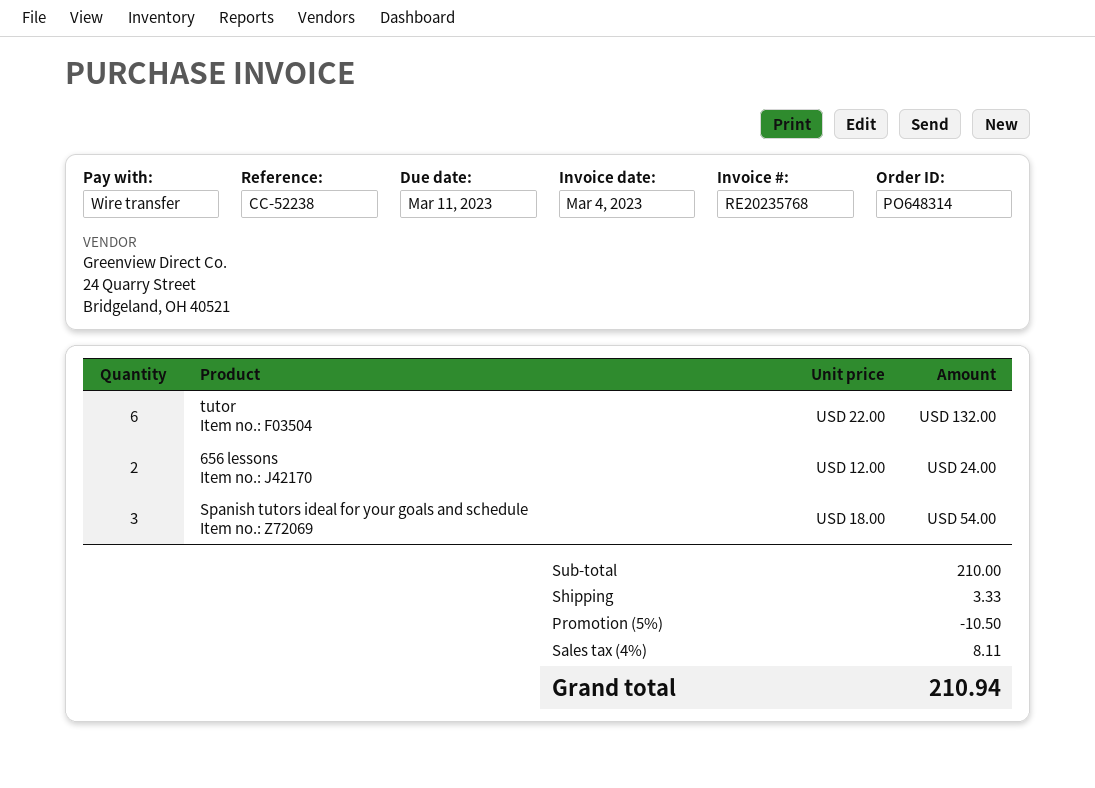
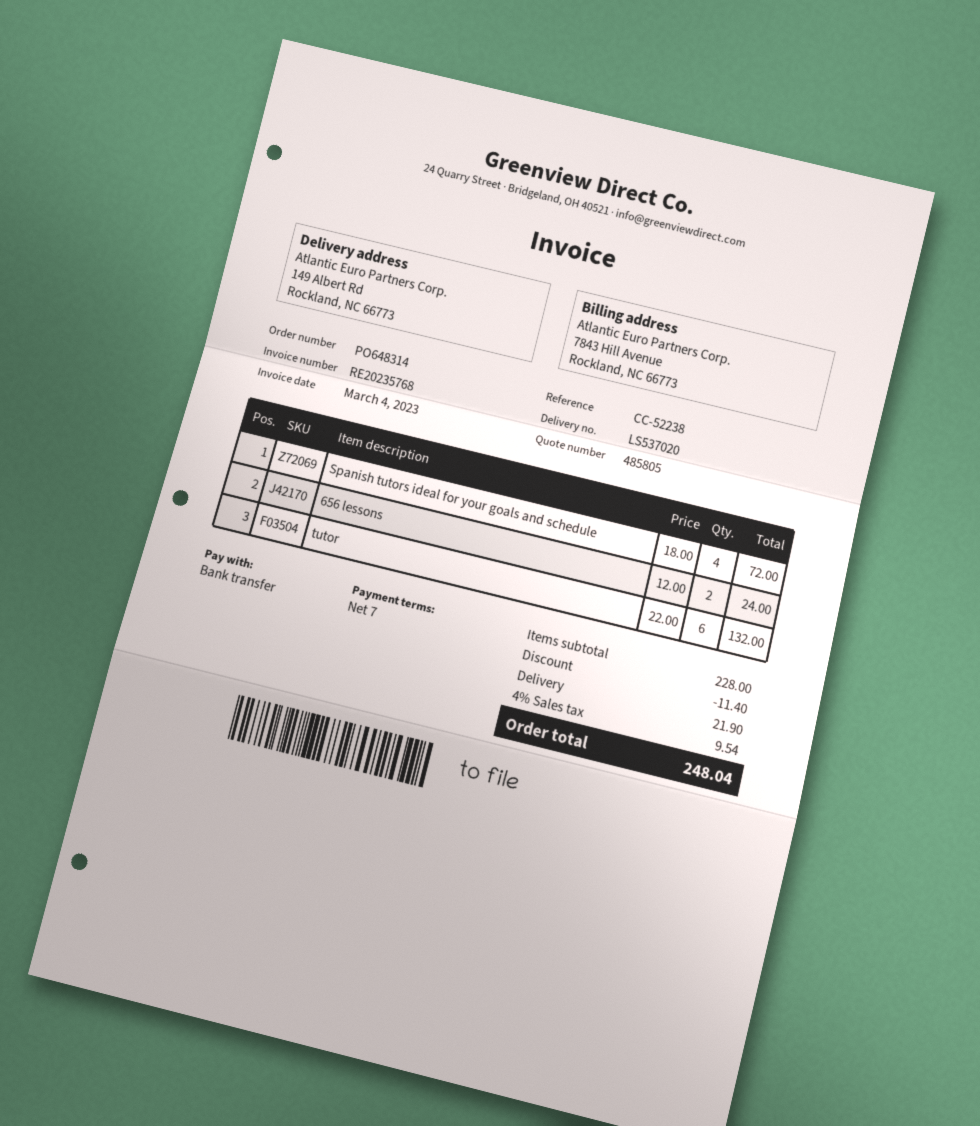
Spanish tutors ideal for your goals and schedule: 3 x 18.00 = 54.00 -> 4 x 18.00 = 72.00
subtotal: 210.00 -> 228.00
discount: 10.50 -> 11.40
shipping: 3.33 -> 21.90
tax: 4% = 8.11 -> 4% = 9.54
total: 210.94 -> 248.04

